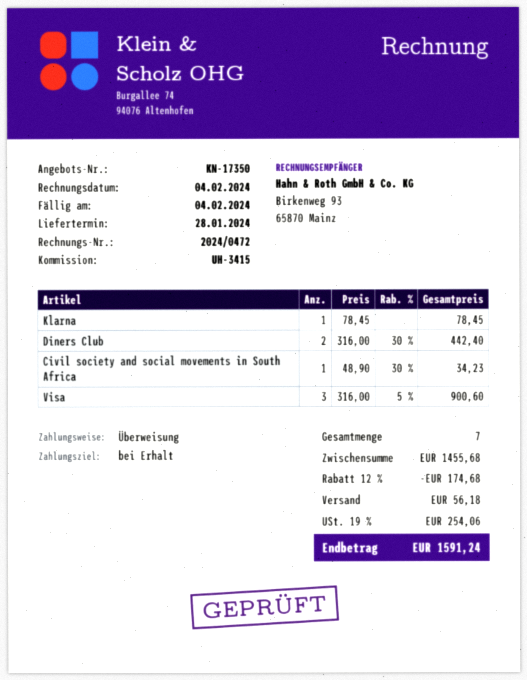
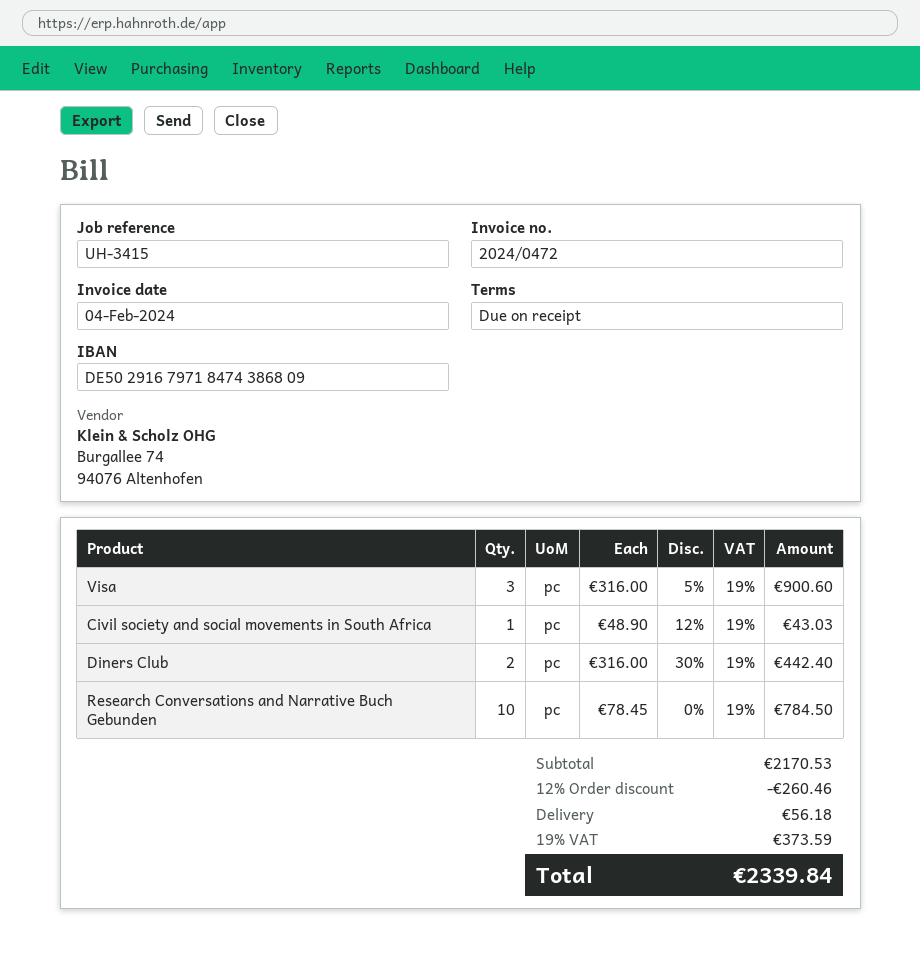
Klarna: 1 x 78.45 = 78.45 -> none
Civil society and social movements in South Africa: 1 x 48.90 - 30% = 34.23 -> 1 x 48.90 - 12% = 43.03
Research Conversations and Narrative Buch Gebunden: none -> 10 x 78.45 = 784.50
subtotal: 1455.68 -> 2170.53
discount: 12% = 174.68 -> 12% = 260.46
tax: 19% = 254.06 -> 19% = 373.59
total: 1591.24 -> 2339.84

